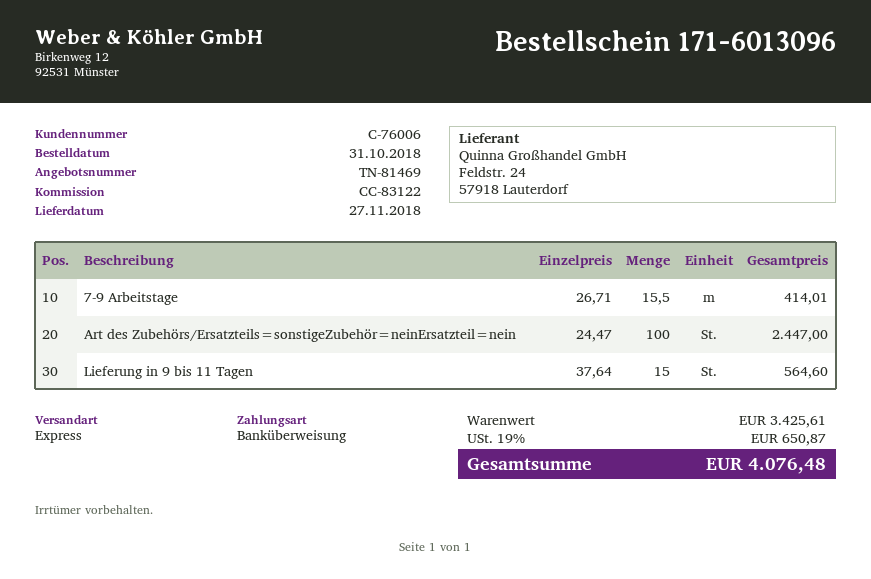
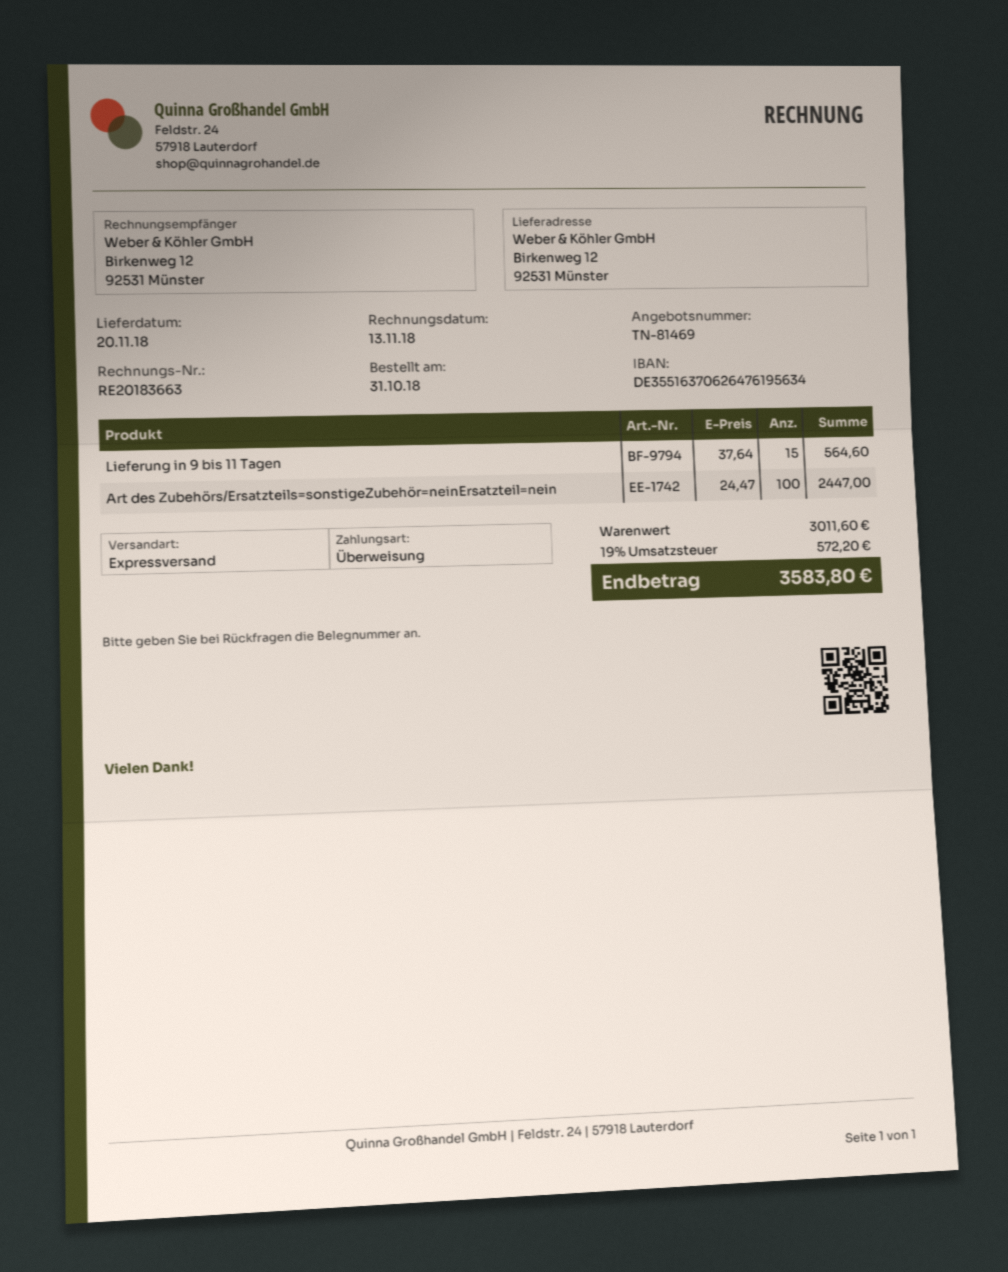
delivery date: 2018-11-27 -> 2018-11-20
7-9 Arbeitstage: 15.5 x 26.71 = 414.01 -> none
subtotal: 3425.61 -> 3011.60
tax: 19% = 650.87 -> 19% = 572.20
total: 4076.48 -> 3583.80

